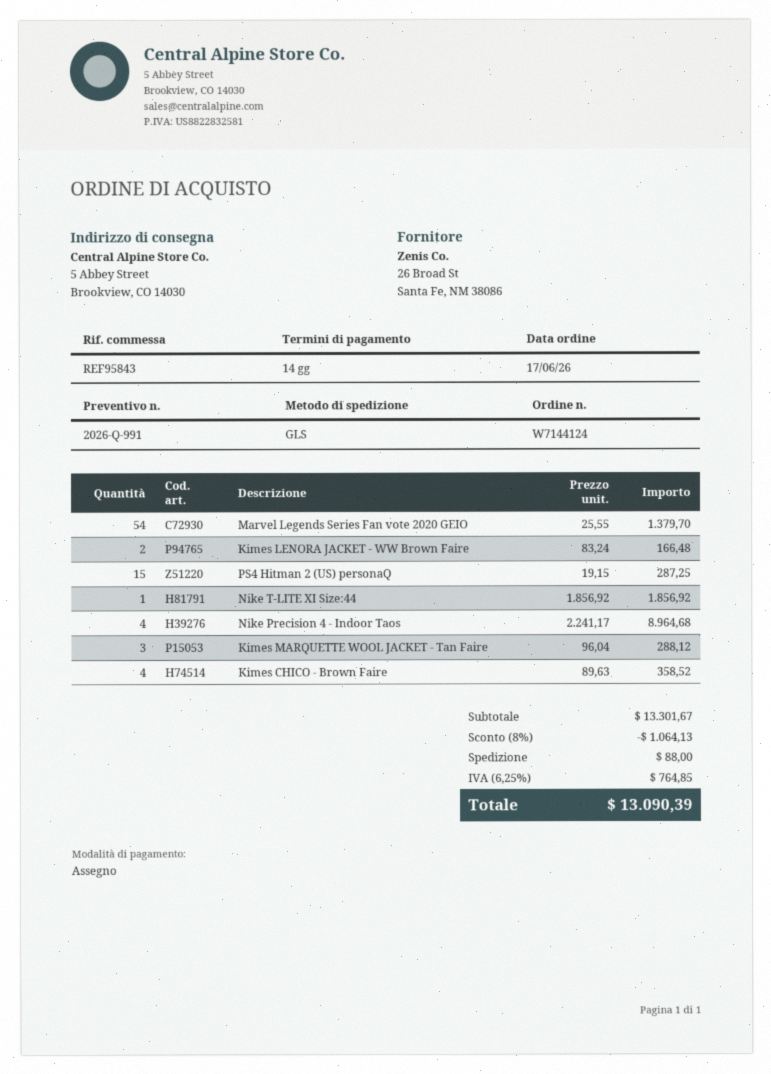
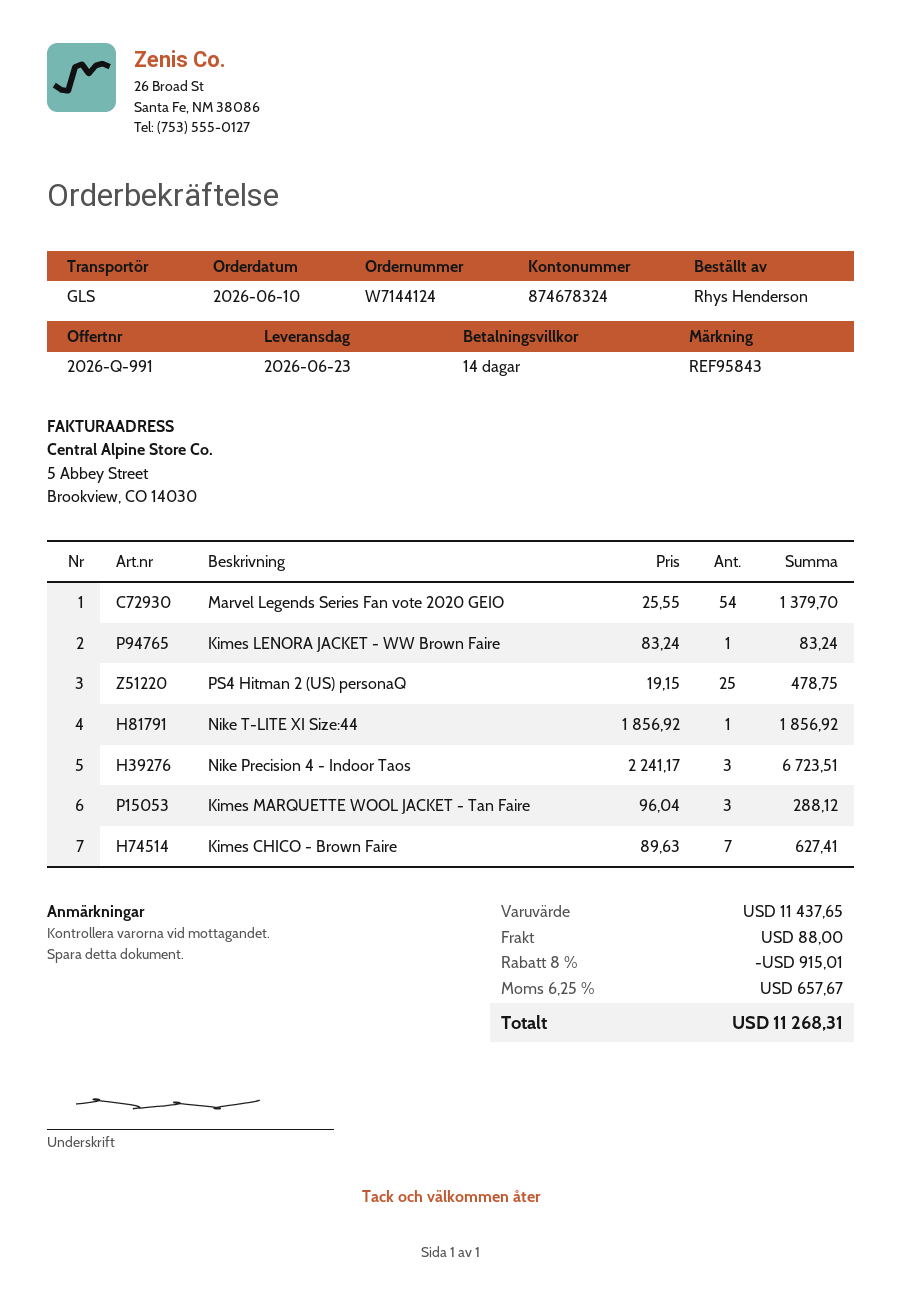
order date: 2026-06-17 -> 2026-06-10
Kimes LENORA JACKET - WW Brown Faire: 2 x 83.24 = 166.48 -> 1 x 83.24 = 83.24
PS4 Hitman 2 (US) personaQ: 15 x 19.15 = 287.25 -> 25 x 19.15 = 478.75
Nike Precision 4 - Indoor Taos: 4 x 2241.17 = 8964.68 -> 3 x 2241.17 = 6723.51
Kimes CHICO - Brown Faire: 4 x 89.63 = 358.52 -> 7 x 89.63 = 627.41
subtotal: 13301.67 -> 11437.65
discount: 8% = 1064.13 -> 8% = 915.01
tax: 6.25% = 764.85 -> 6.25% = 657.67
total: 13090.39 -> 11268.31

